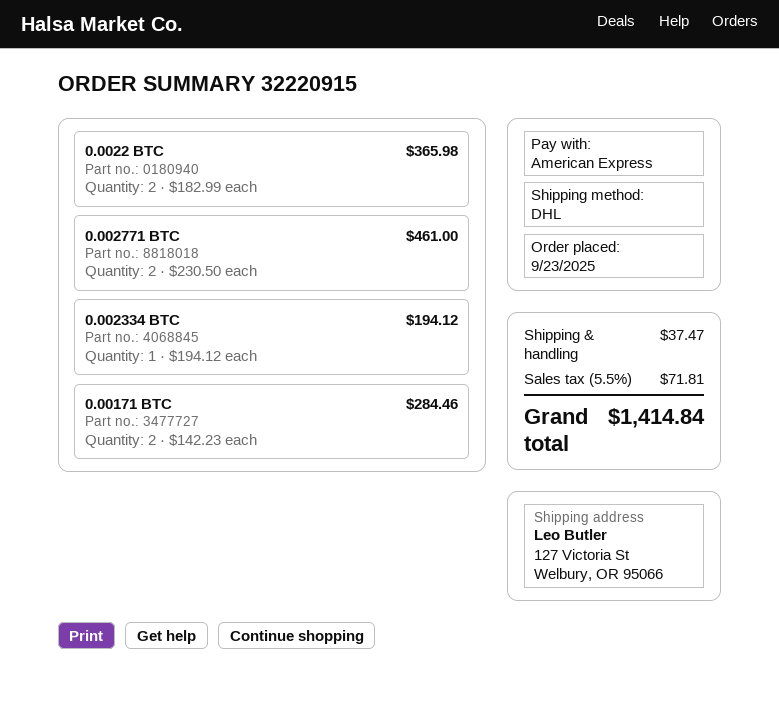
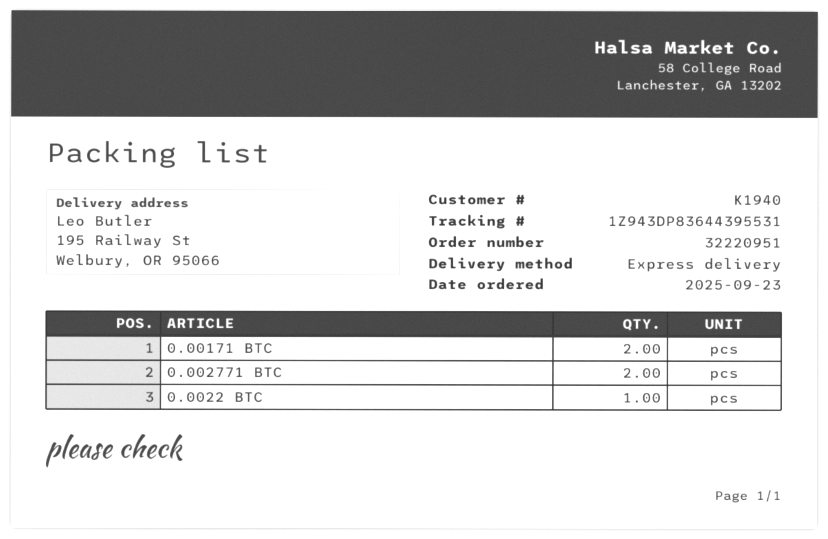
order number: 32220915 -> 32220951
shipping method: DHL -> express
ship to: 127 Victoria St, Welbury, OR 95066 -> 195 Railway St, Welbury, OR 95066
0.0022 BTC: 2 -> 1
0.002334 BTC: 1 -> none

